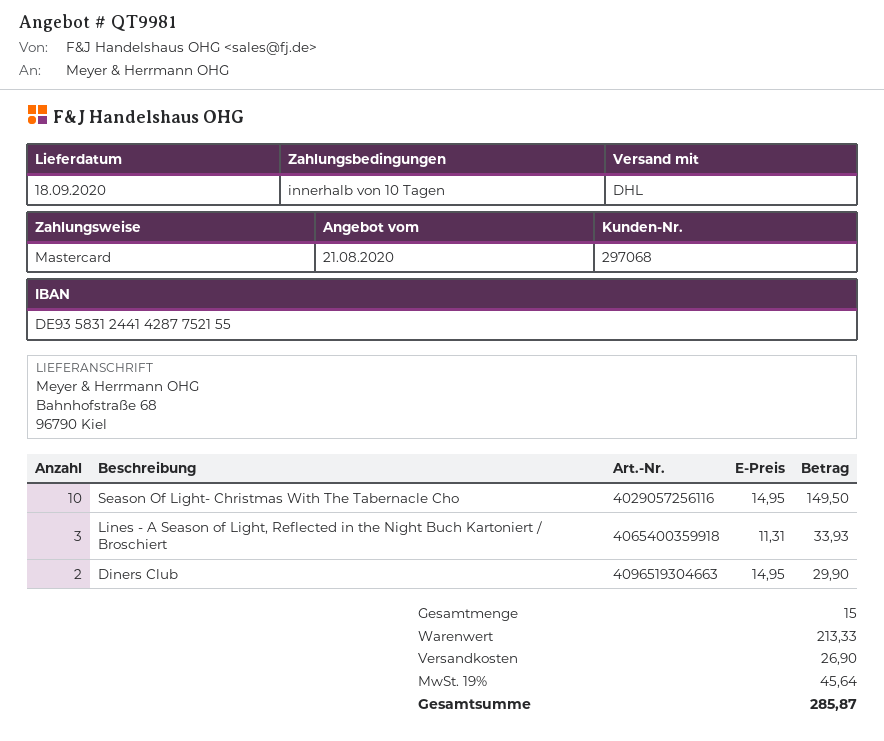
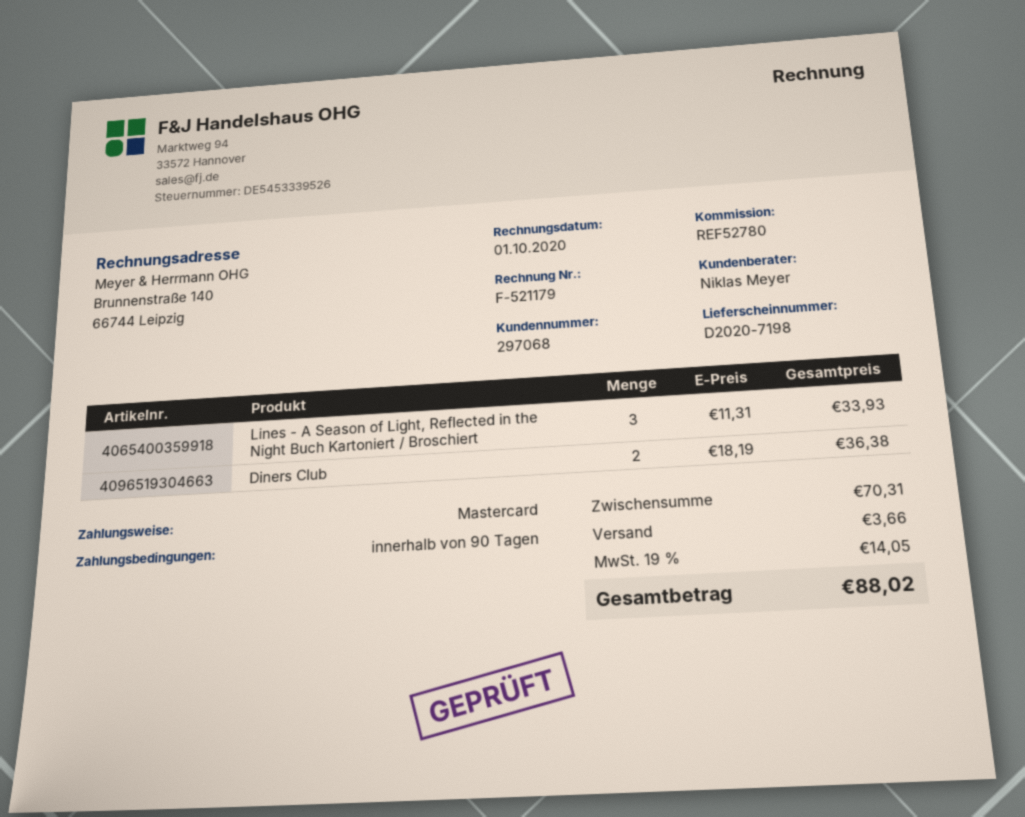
payment terms: 10 days -> 90 days
Season Of Light- Christmas With The Tabernacle Cho: 10 x 14.95 = 149.50 -> none
Diners Club: 2 x 14.95 = 29.90 -> 2 x 18.19 = 36.38
subtotal: 213.33 -> 70.31
shipping: 26.90 -> 3.66
tax: 19% = 45.64 -> 19% = 14.05
total: 285.87 -> 88.02

